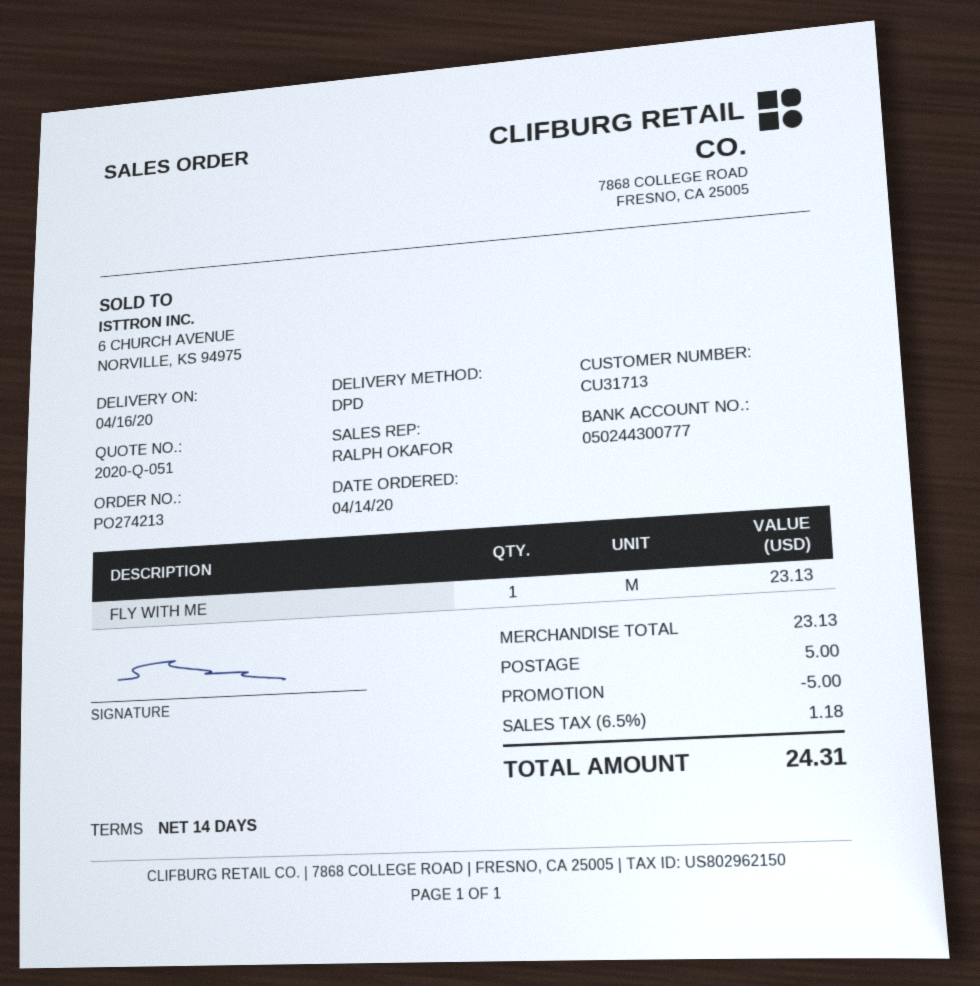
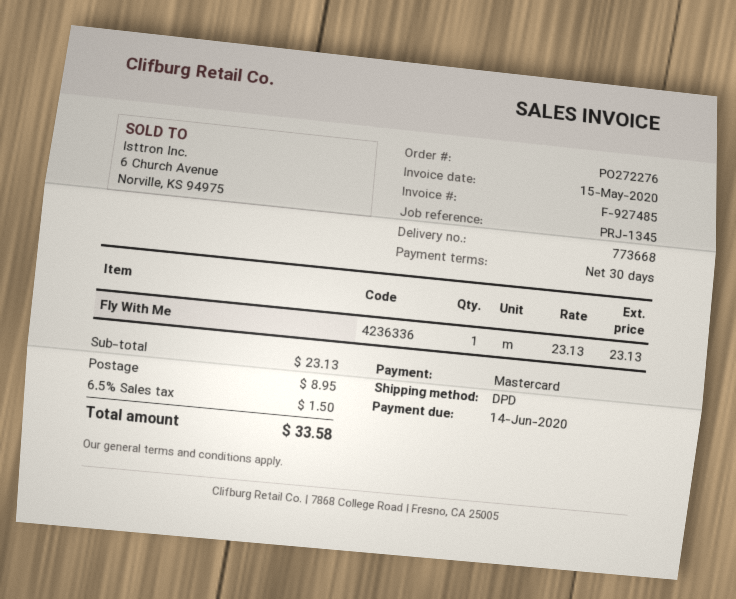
order number: PO274213 -> PO272276
payment terms: 14 days -> 30 days
discount: 5.00 -> none
shipping: 5.00 -> 8.95
tax: 6.5% = 1.18 -> 6.5% = 1.50
total: 24.31 -> 33.58

